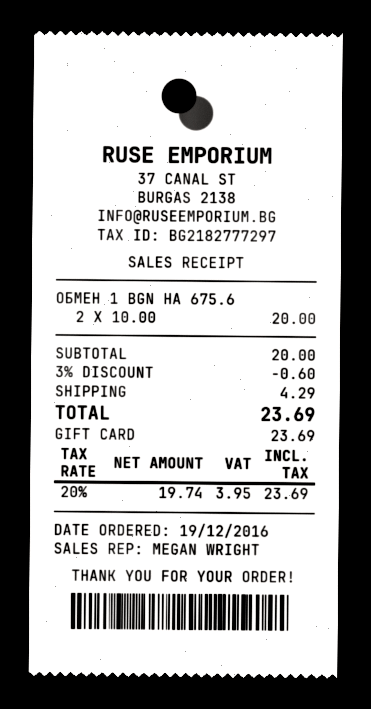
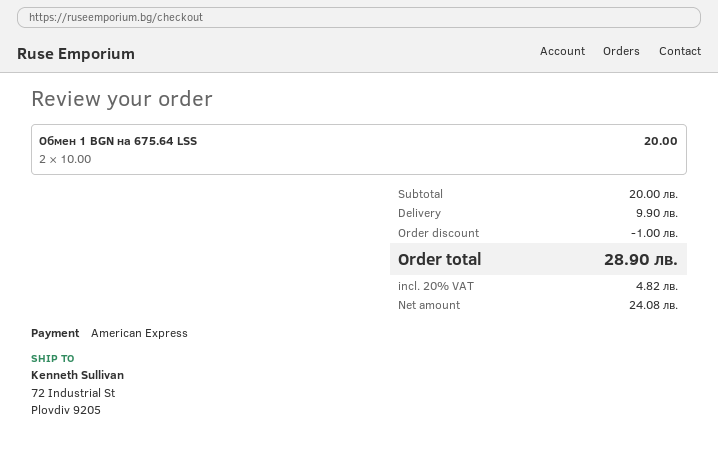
payment method: gift card -> American Express
discount: 0.60 -> 1.00
shipping: 4.29 -> 9.90
net: 19.74 -> 24.08
tax: 20% = 3.95 -> 20% = 4.82
total: 23.69 -> 28.90

